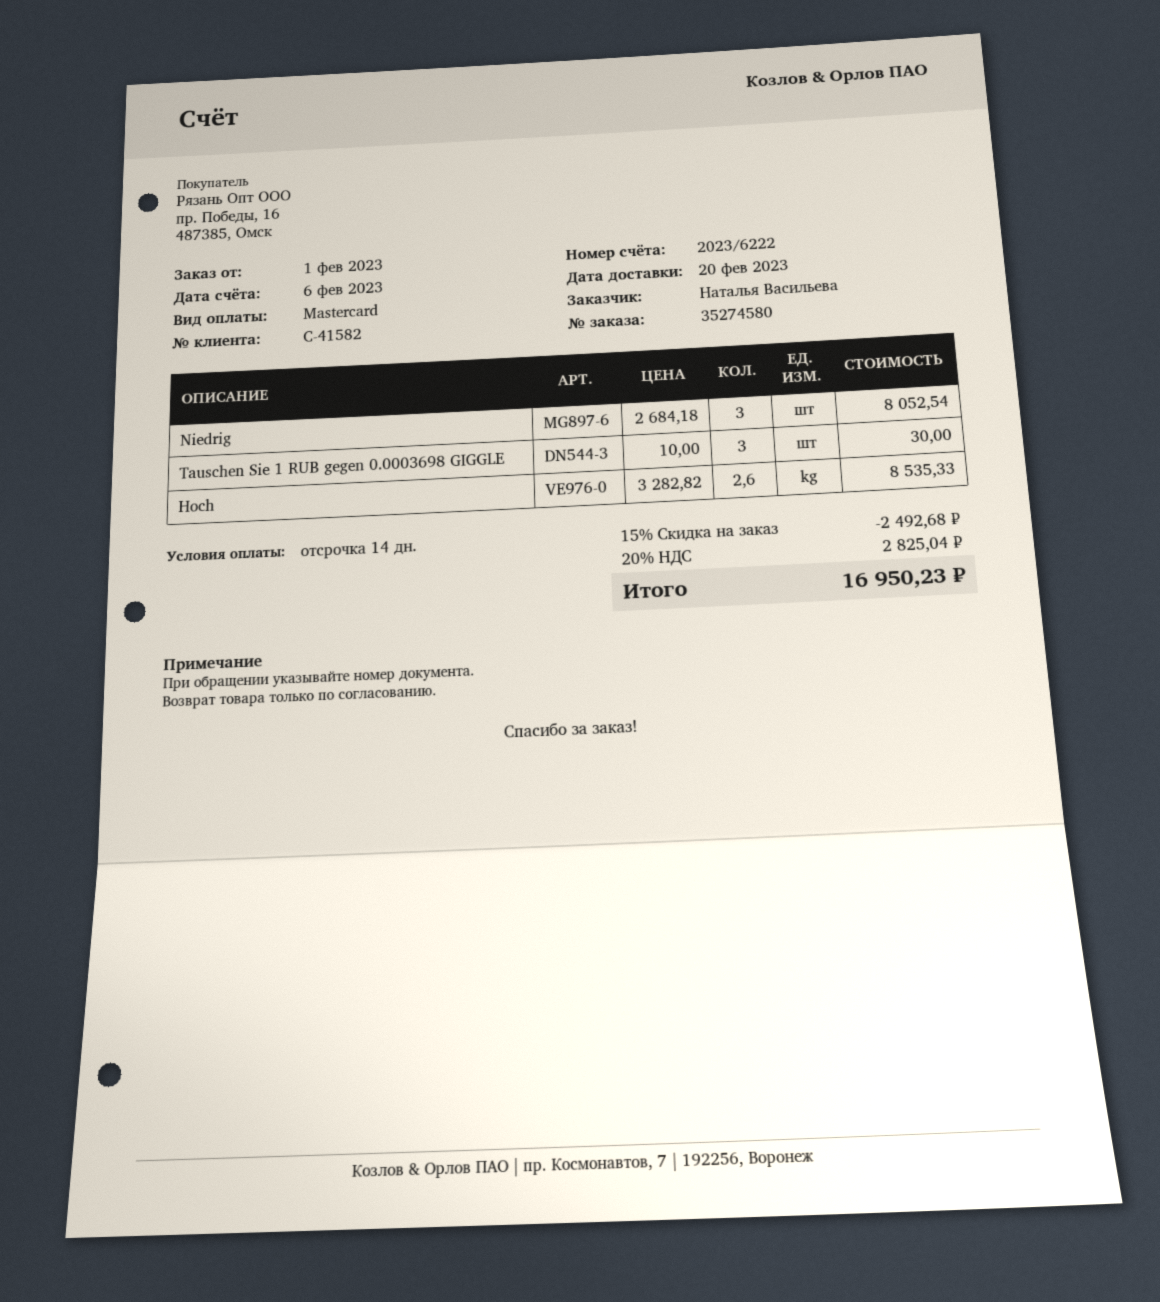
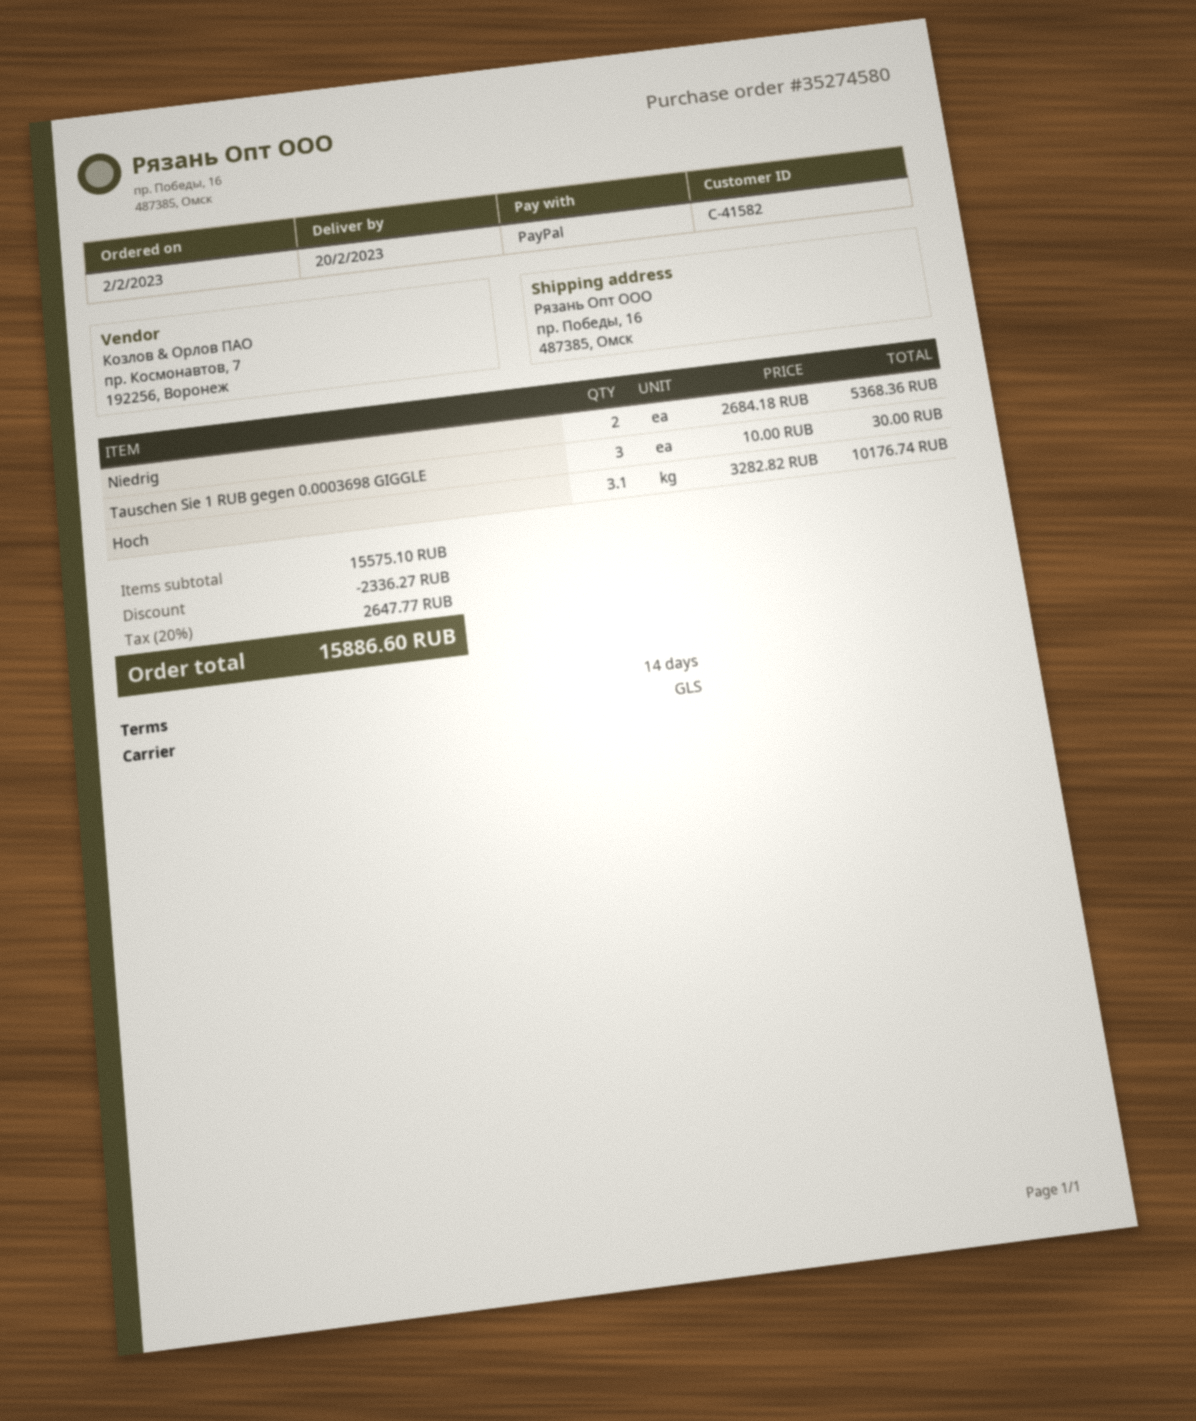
order date: 2023-02-01 -> 2023-02-02
payment method: Mastercard -> PayPal
Niedrig: 3 x 2684.18 = 8052.54 -> 2 x 2684.18 = 5368.36
Hoch: 2.6 x 3282.82 = 8535.33 -> 3.1 x 3282.82 = 10176.74
discount: 2492.68 -> 2336.27
tax: 20% = 2825.04 -> 20% = 2647.77
total: 16950.23 -> 15886.60

